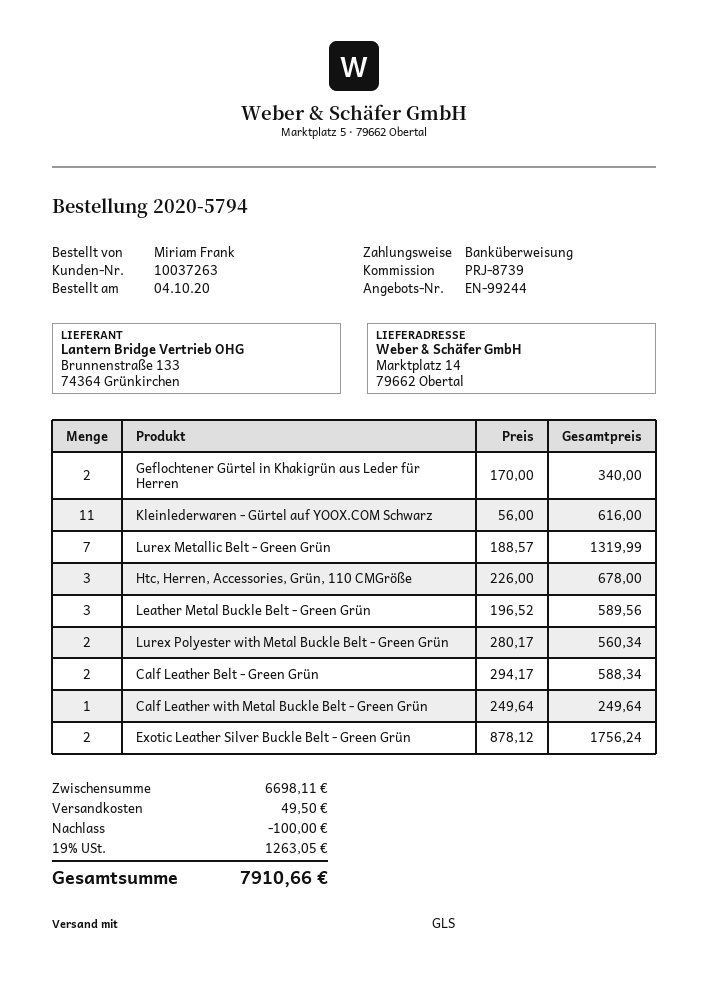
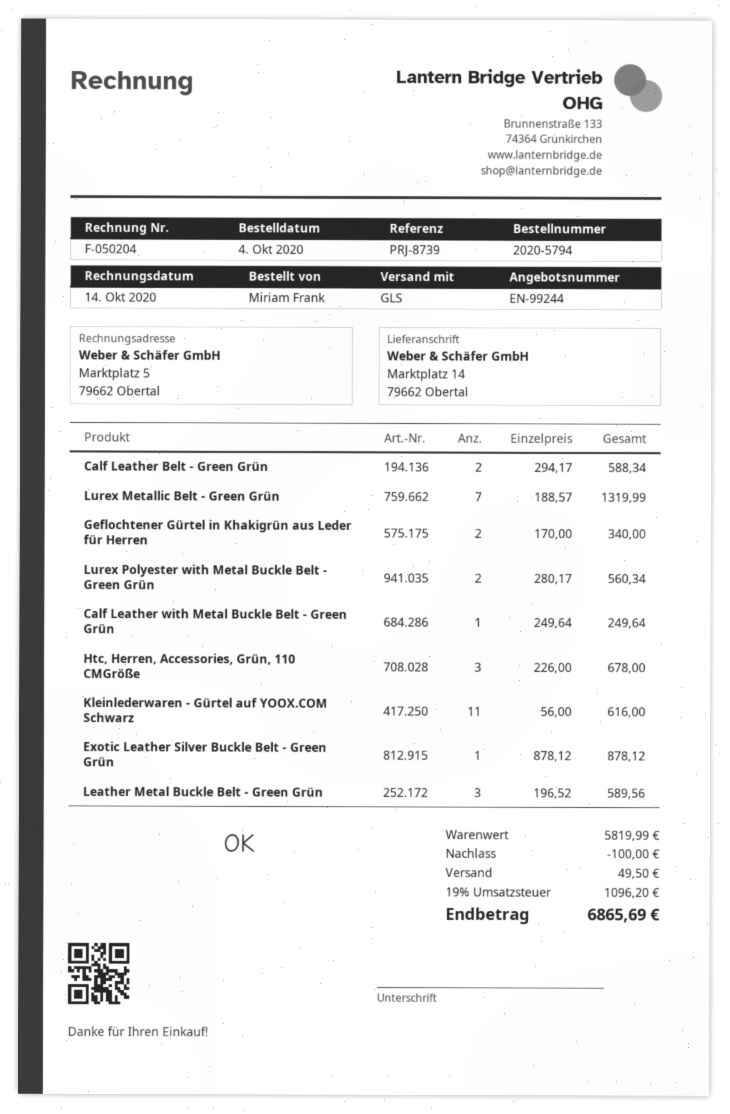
Exotic Leather Silver Buckle Belt - Green Grün: 2 x 878.12 = 1756.24 -> 1 x 878.12 = 878.12
subtotal: 6698.11 -> 5819.99
tax: 19% = 1263.05 -> 19% = 1096.20
total: 7910.66 -> 6865.69

